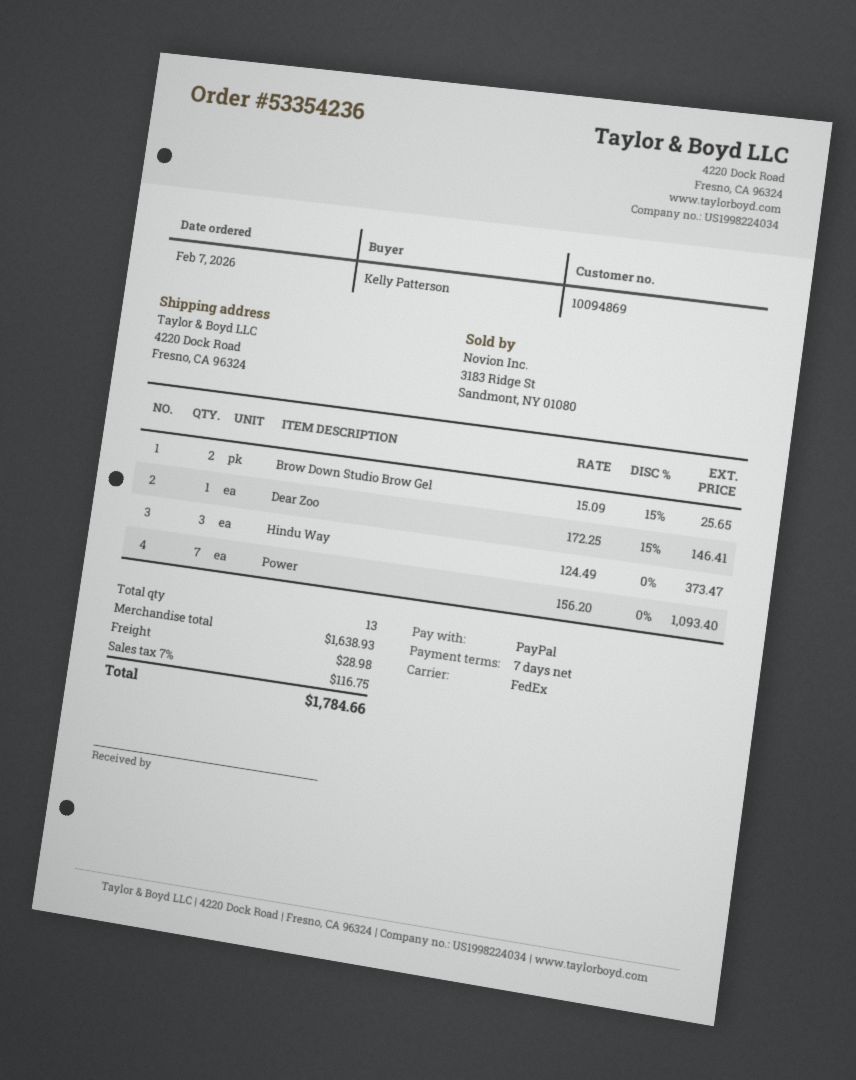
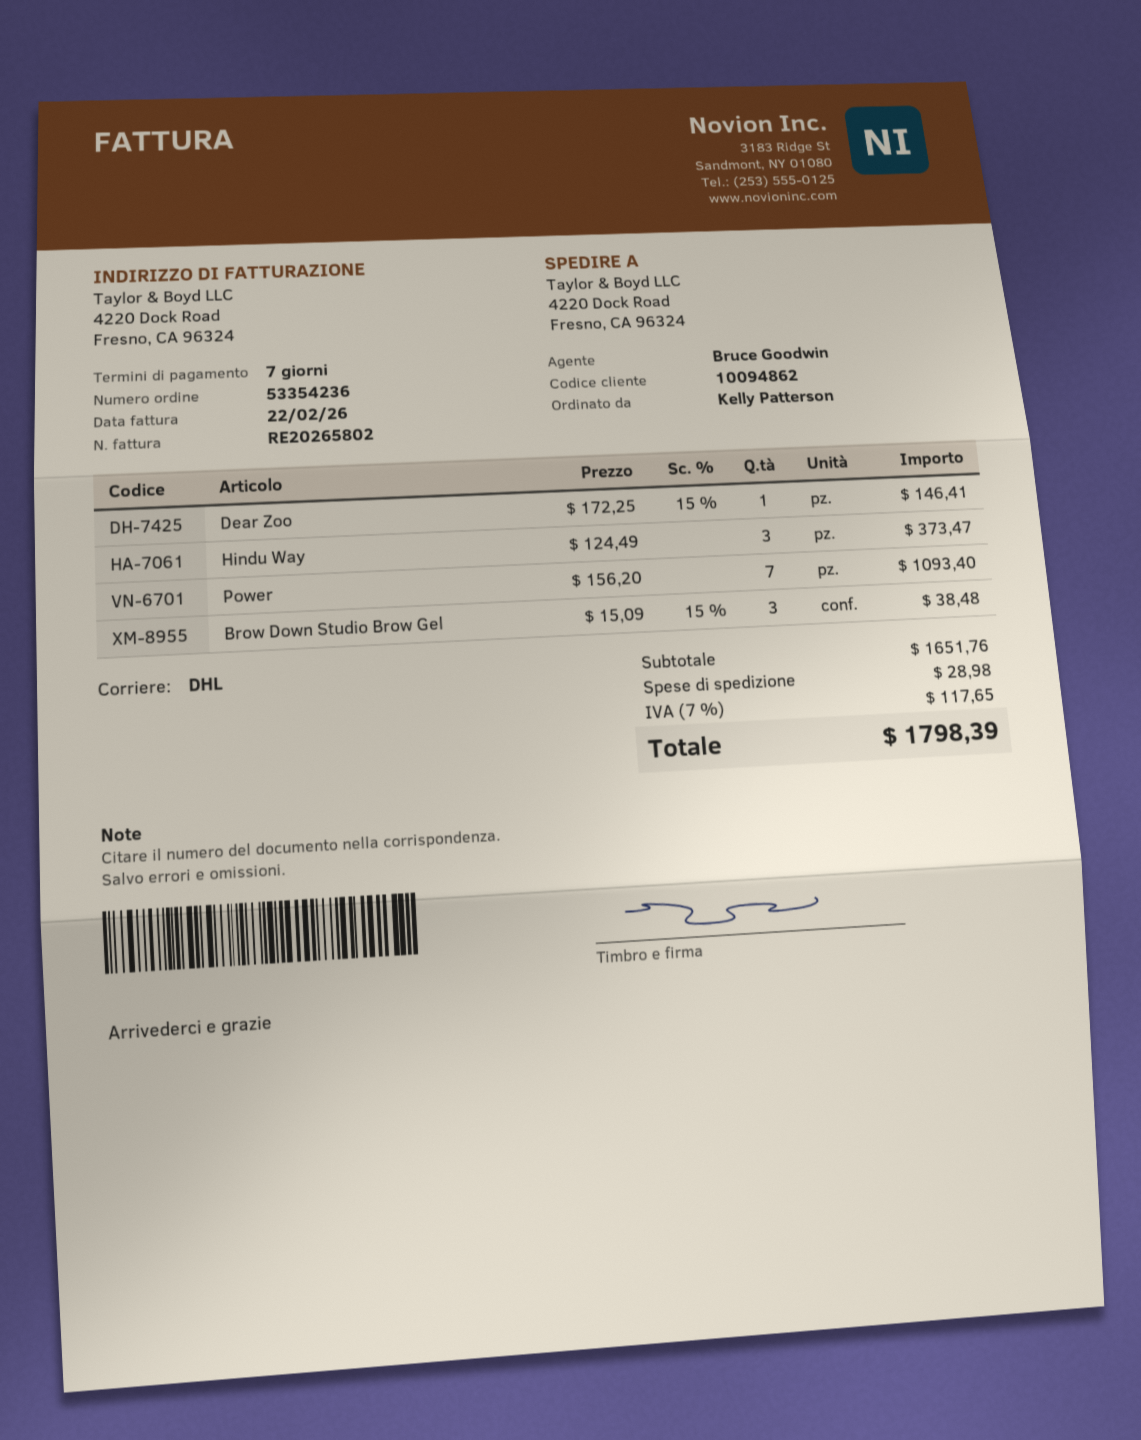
customer number: 10094869 -> 10094862
shipping method: FedEx -> DHL
Brow Down Studio Brow Gel: 2 x 15.09 - 15% = 25.65 -> 3 x 15.09 - 15% = 38.48
subtotal: 1638.93 -> 1651.76
tax: 7% = 116.75 -> 7% = 117.65
total: 1784.66 -> 1798.39

